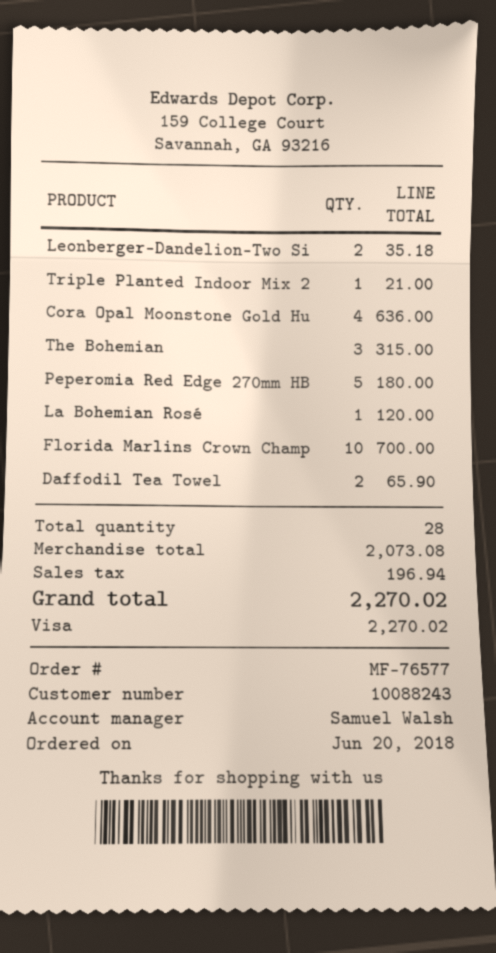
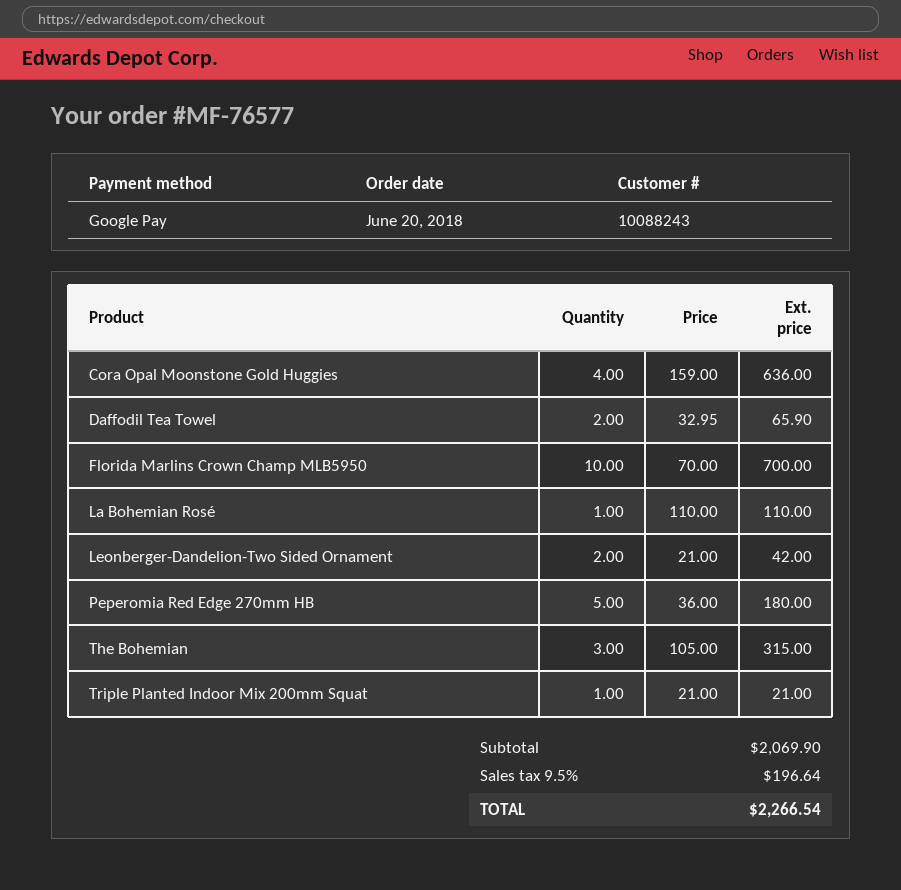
payment method: Visa -> Google Pay
Leonberger-Dandelion-Two Si: 2 for 35.18 -> 2 for 42.00
La Bohemian Rosé: 1 for 120.00 -> 1 for 110.00
subtotal: 2073.08 -> 2069.90
tax: 196.94 -> 196.64
total: 2270.02 -> 2266.54

